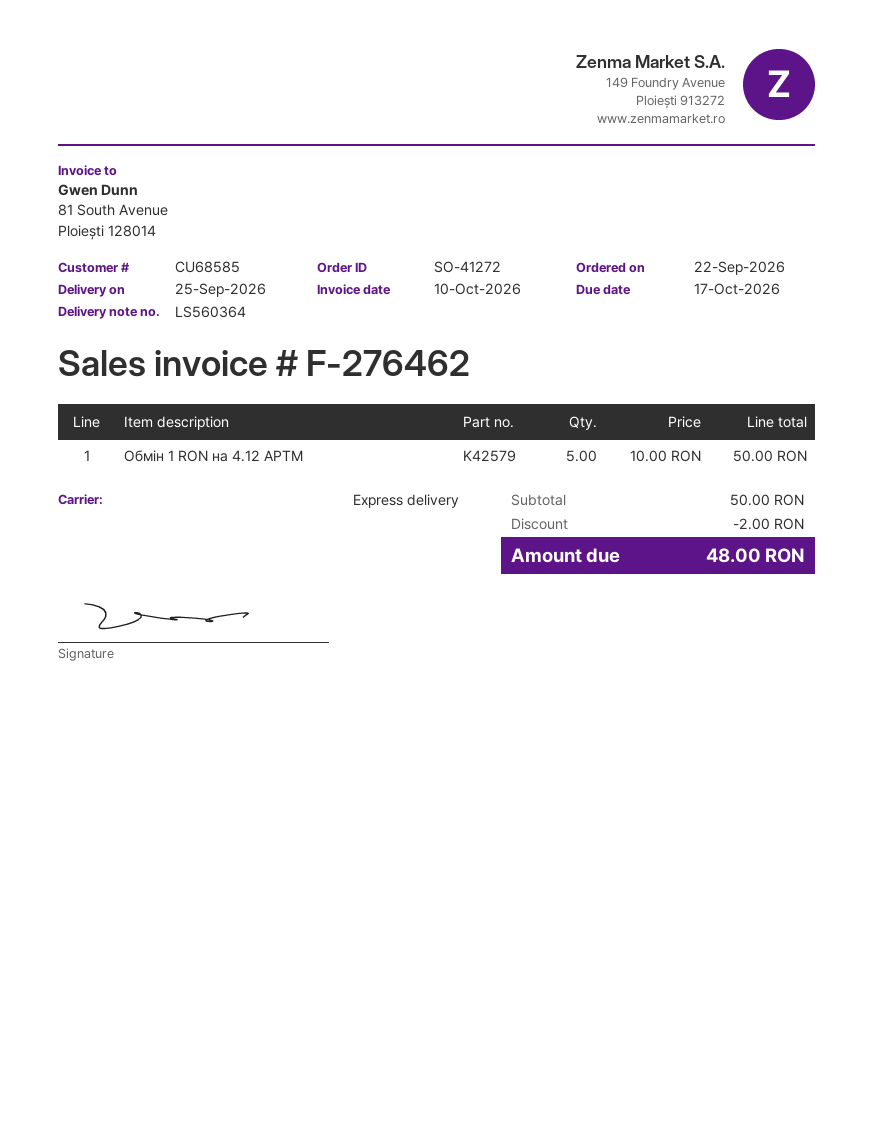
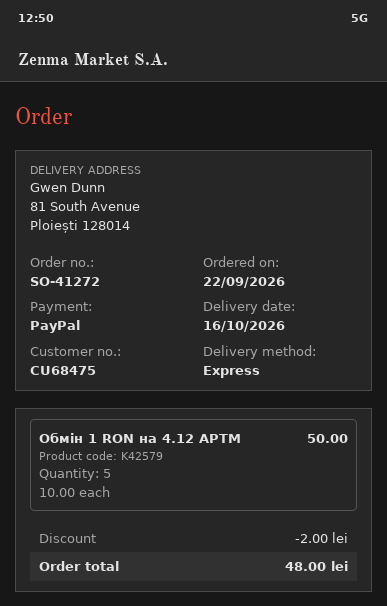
delivery date: 2026-09-25 -> 2026-10-16
customer number: CU68585 -> CU68475

